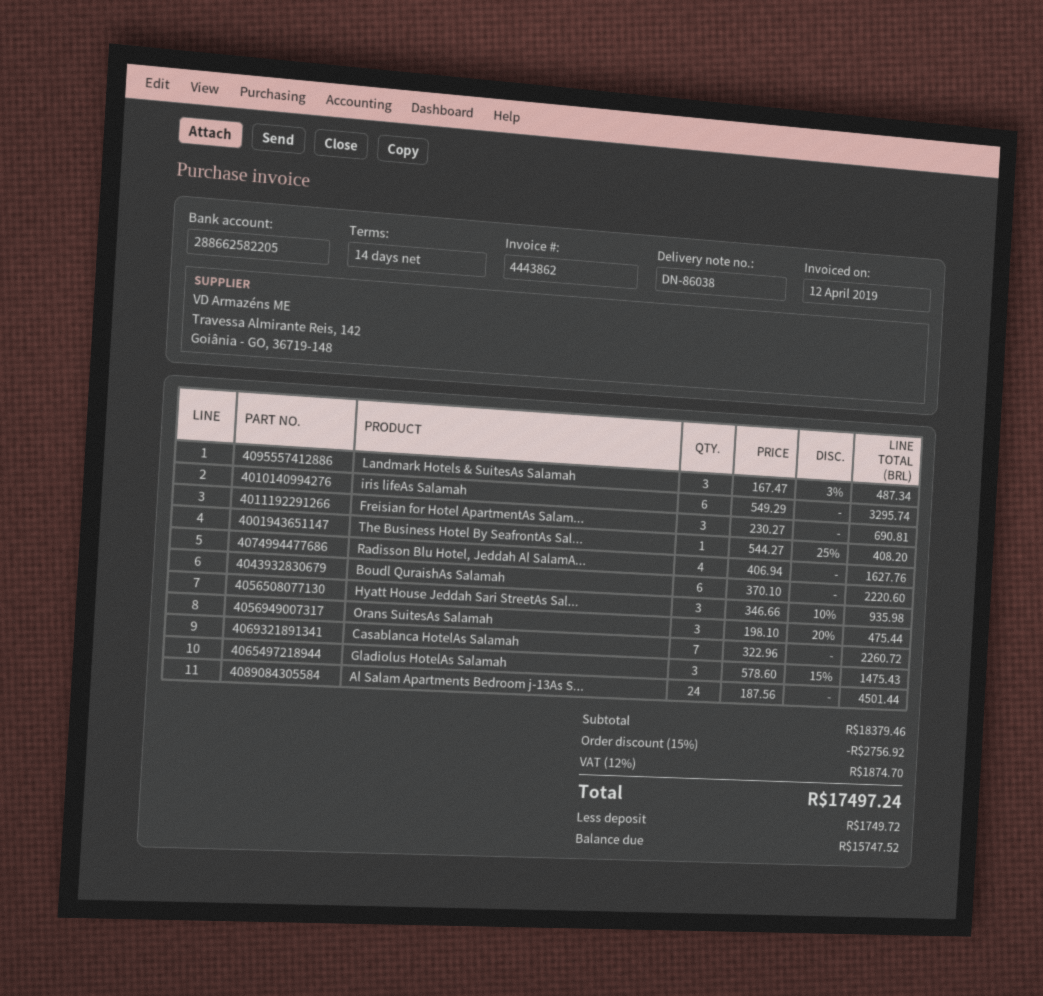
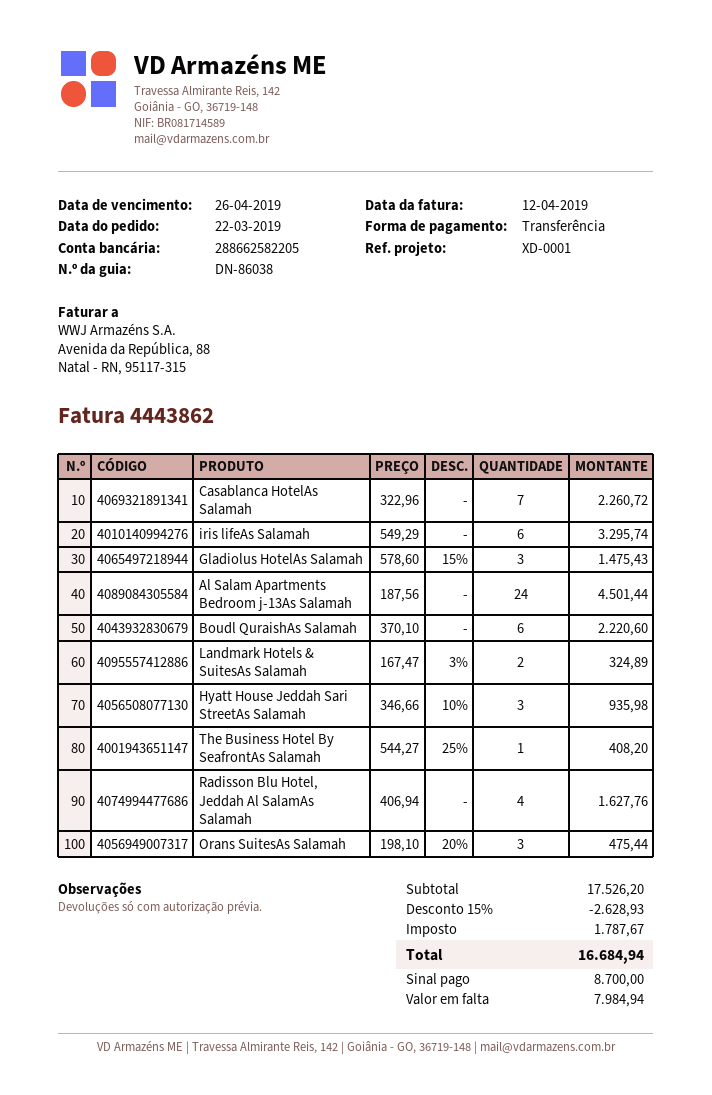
Landmark Hotels & SuitesAs Salamah: 3 x 167.47 - 3% = 487.34 -> 2 x 167.47 - 3% = 324.89
Freisian for Hotel ApartmentAs Salam...: 3 x 230.27 = 690.81 -> none
subtotal: 18379.46 -> 17526.20
discount: 15% = 2756.92 -> 15% = 2628.93
tax: 1874.70 -> 1787.67
total: 17497.24 -> 16684.94
deposit: 1749.72 -> 8700.00
balance: 15747.52 -> 7984.94

